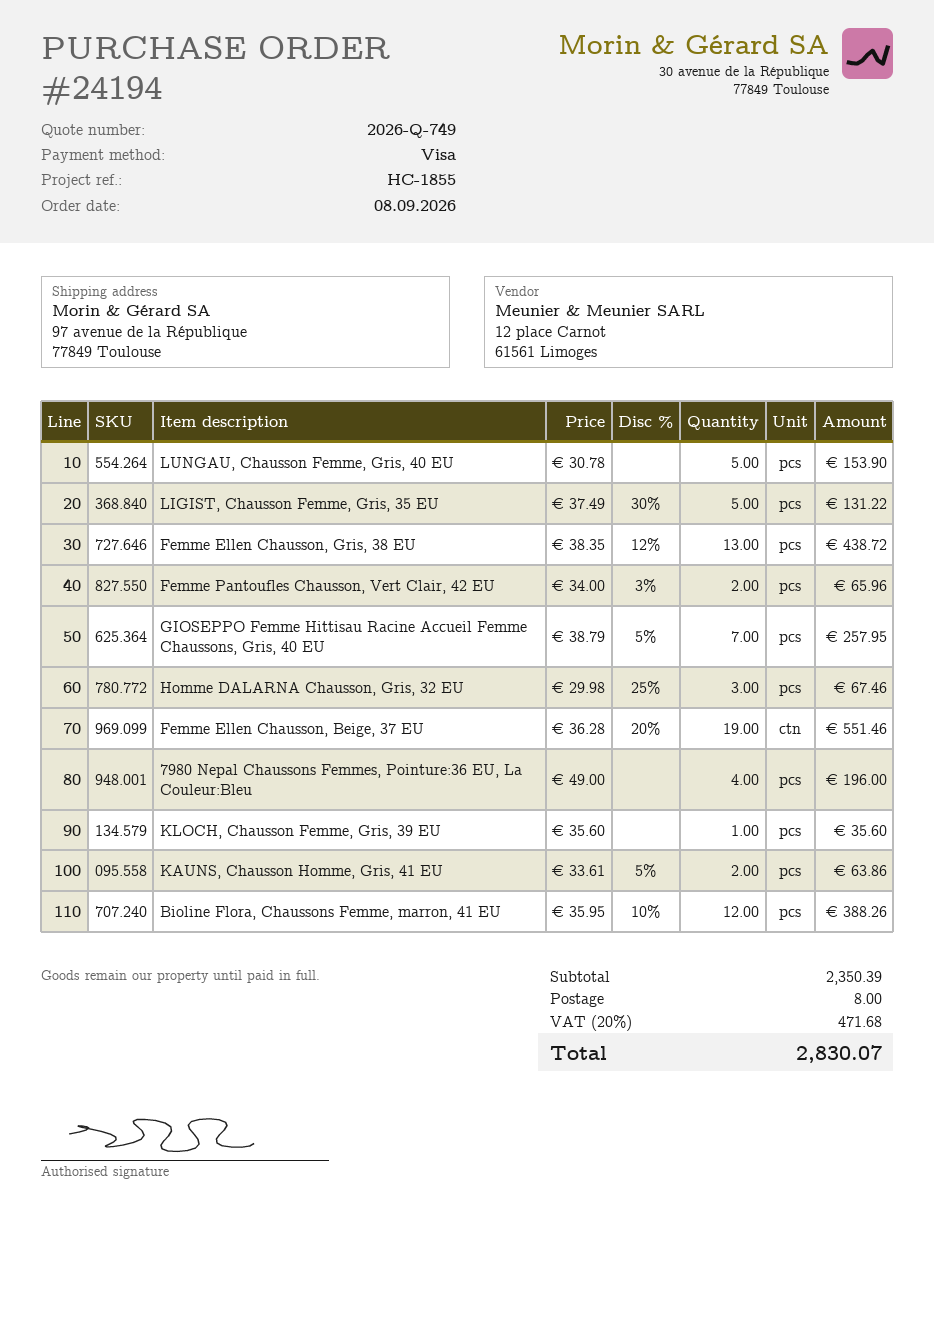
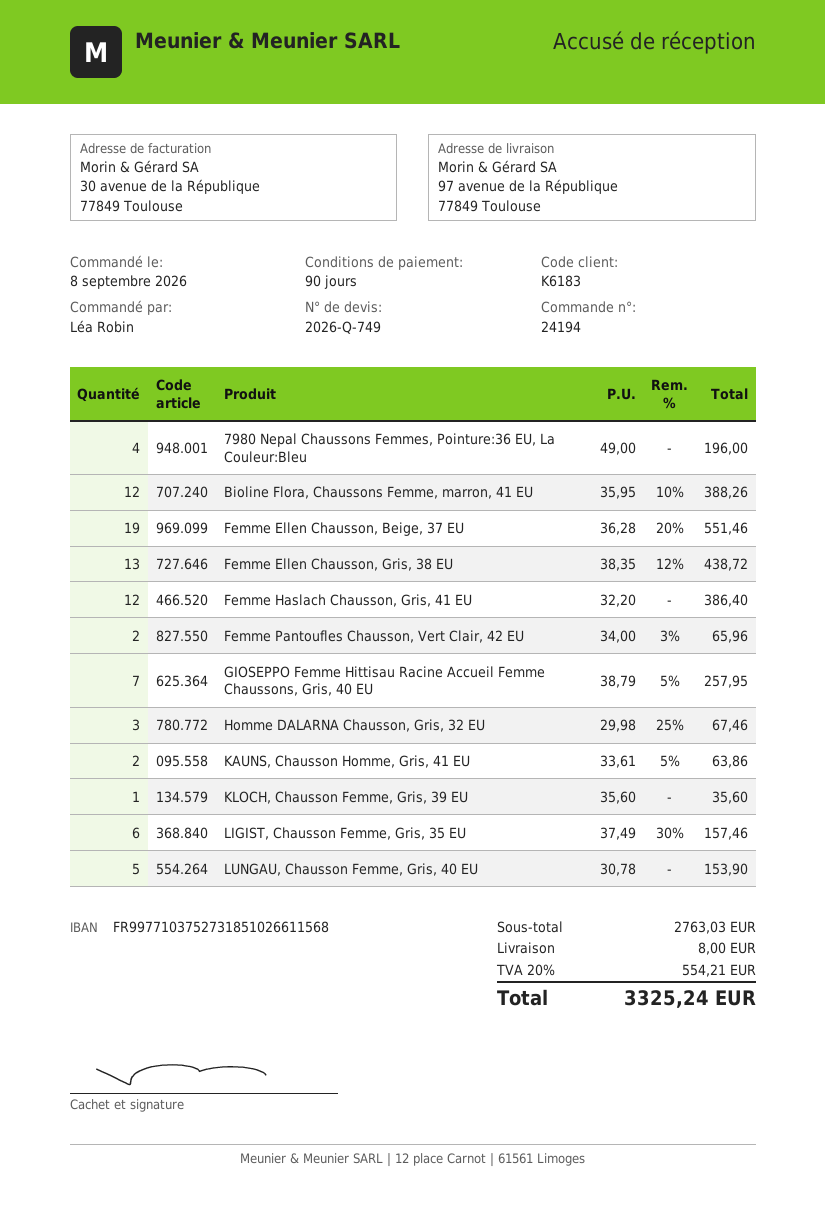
LIGIST, Chausson Femme, Gris, 35 EU: 5 x 37.49 - 30% = 131.22 -> 6 x 37.49 - 30% = 157.46
Femme Haslach Chausson, Gris, 41 EU: none -> 12 x 32.20 = 386.40
subtotal: 2350.39 -> 2763.03
tax: 20% = 471.68 -> 20% = 554.21
total: 2830.07 -> 3325.24

